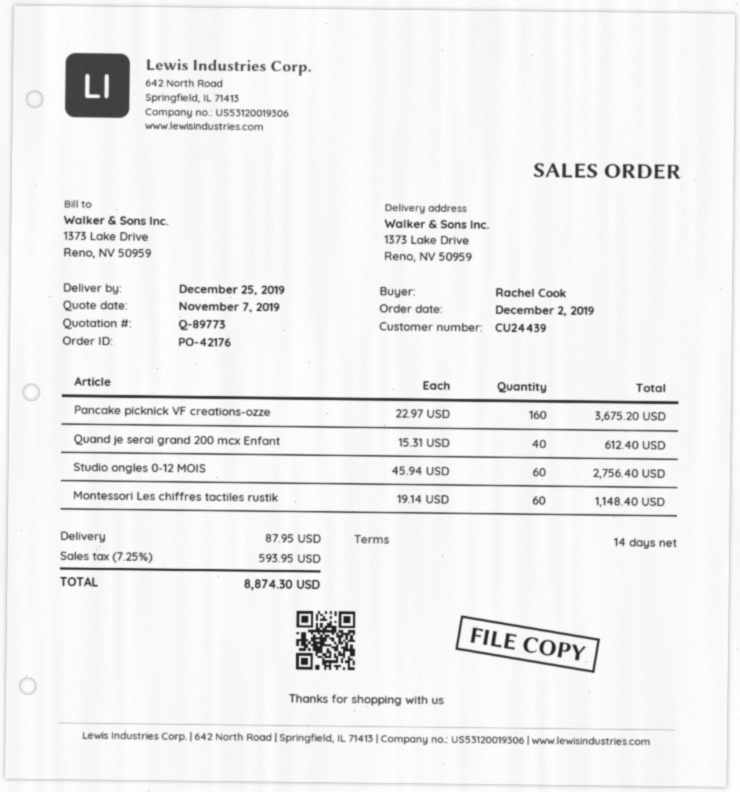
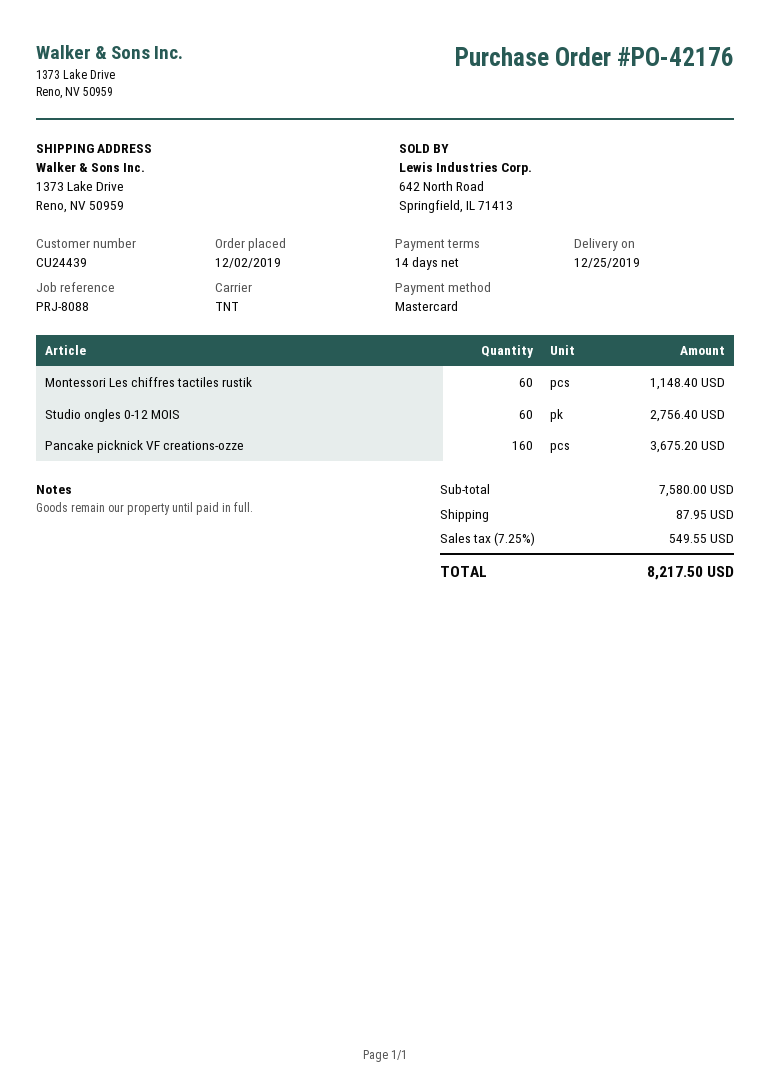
Quand je serai grand 200 mcx Enfant: 40 for 612.40 -> none
tax: 7.25% = 593.95 -> 7.25% = 549.55
total: 8874.30 -> 8217.50

